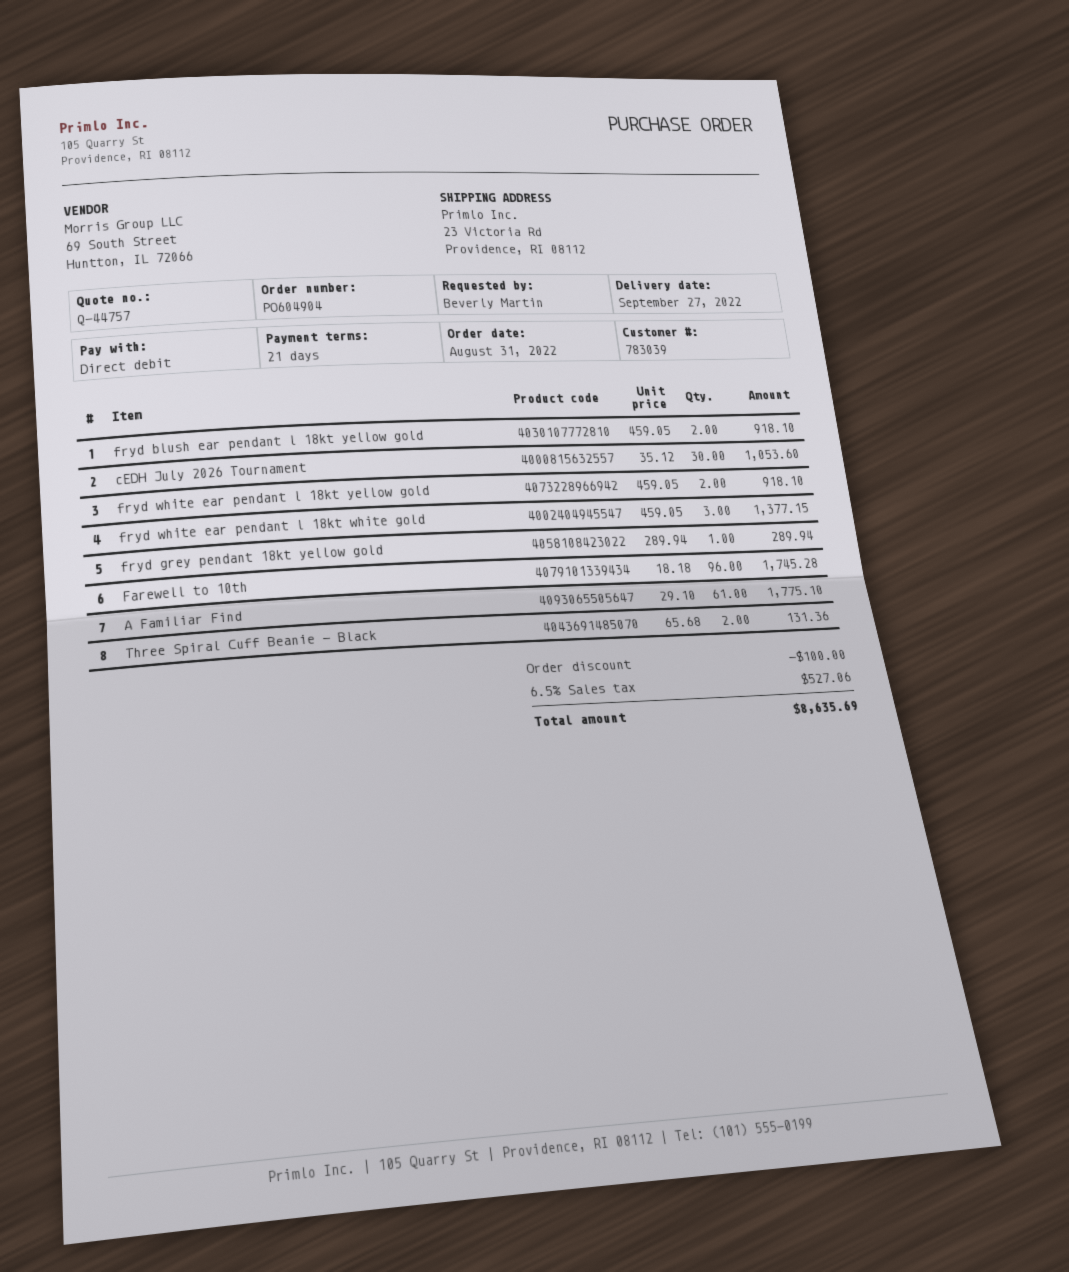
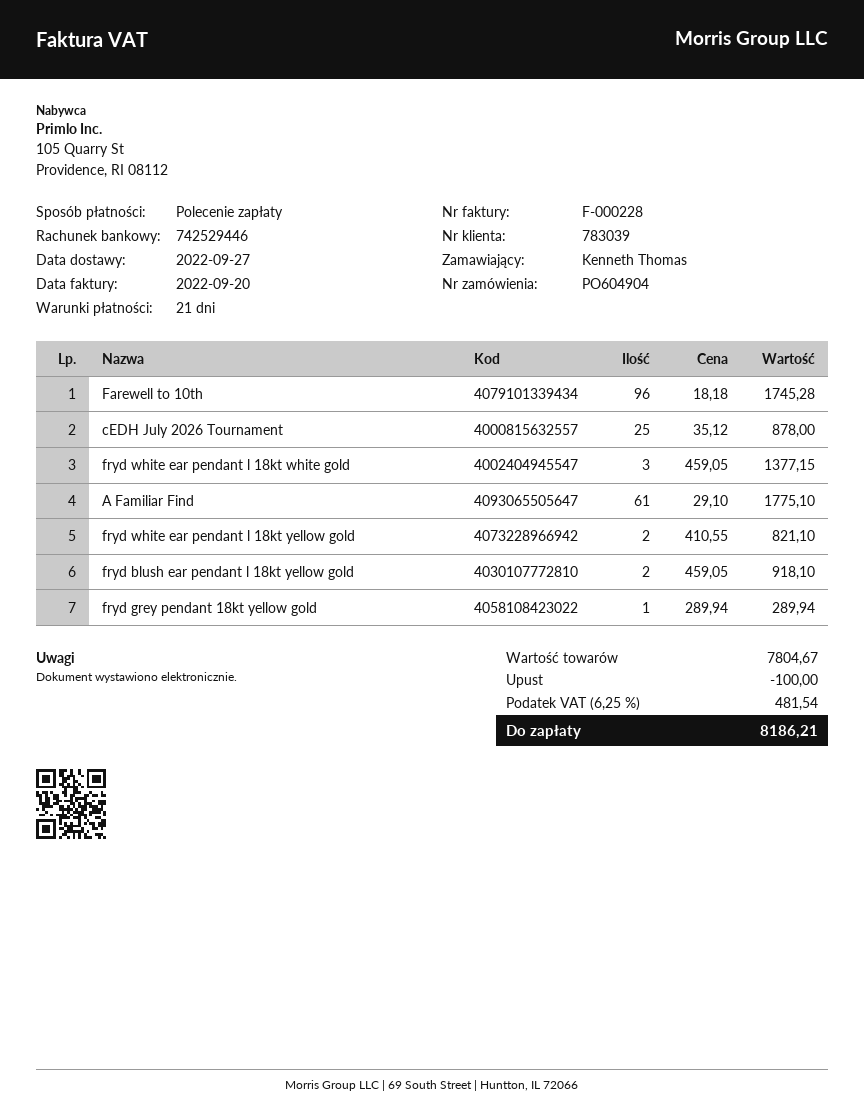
ordered by: Beverly Martin -> Kenneth Thomas
cEDH July 2026 Tournament: 30 x 35.12 = 1053.60 -> 25 x 35.12 = 878.00
fryd white ear pendant l 18kt yellow gold: 2 x 459.05 = 918.10 -> 2 x 410.55 = 821.10
Three Spiral Cuff Beanie - Black: 2 x 65.68 = 131.36 -> none
tax: 6.5% = 527.06 -> 6.25% = 481.54
total: 8635.69 -> 8186.21

